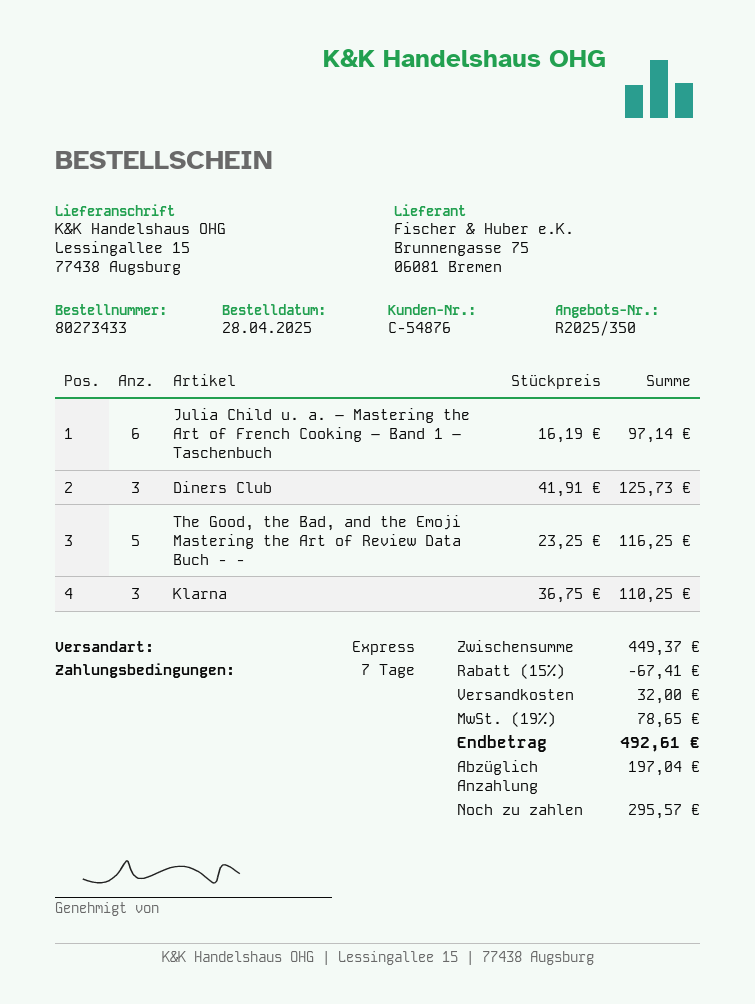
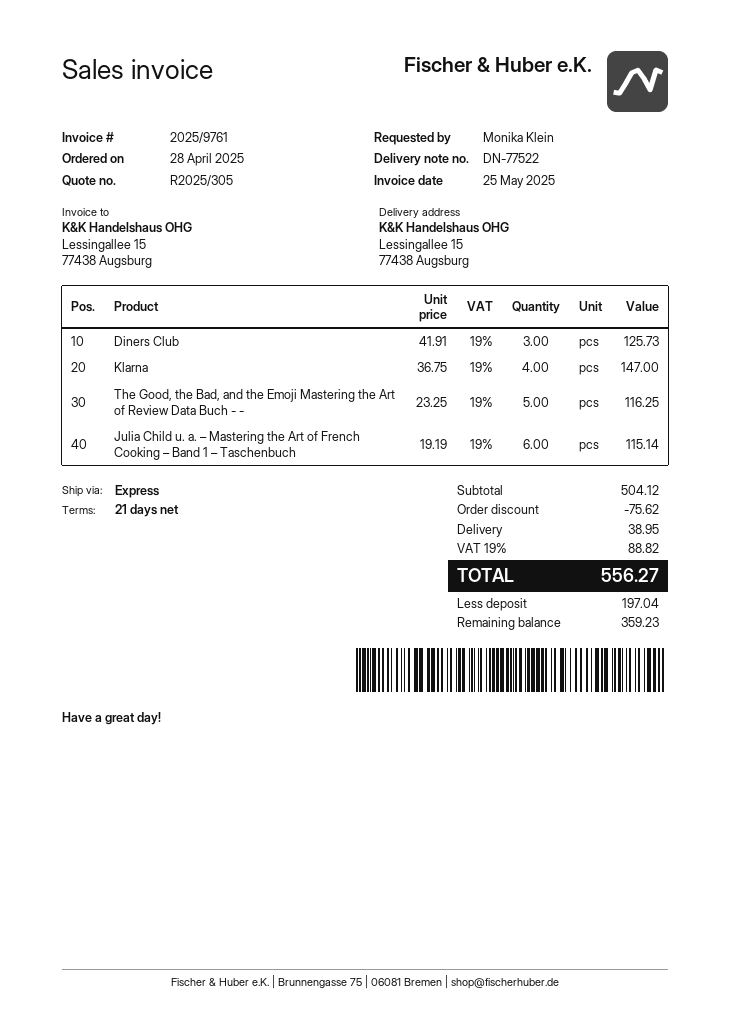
quote number: R2025/350 -> R2025/305
payment terms: 7 days -> 21 days
Julia Child u. a. – Mastering the Art of French Cooking – Band 1 – Taschenbuch: 6 x 16.19 = 97.14 -> 6 x 19.19 = 115.14
Klarna: 3 x 36.75 = 110.25 -> 4 x 36.75 = 147.00
subtotal: 449.37 -> 504.12
discount: 67.41 -> 75.62
shipping: 32.00 -> 38.95
tax: 19% = 78.65 -> 19% = 88.82
total: 492.61 -> 556.27
balance: 295.57 -> 359.23

